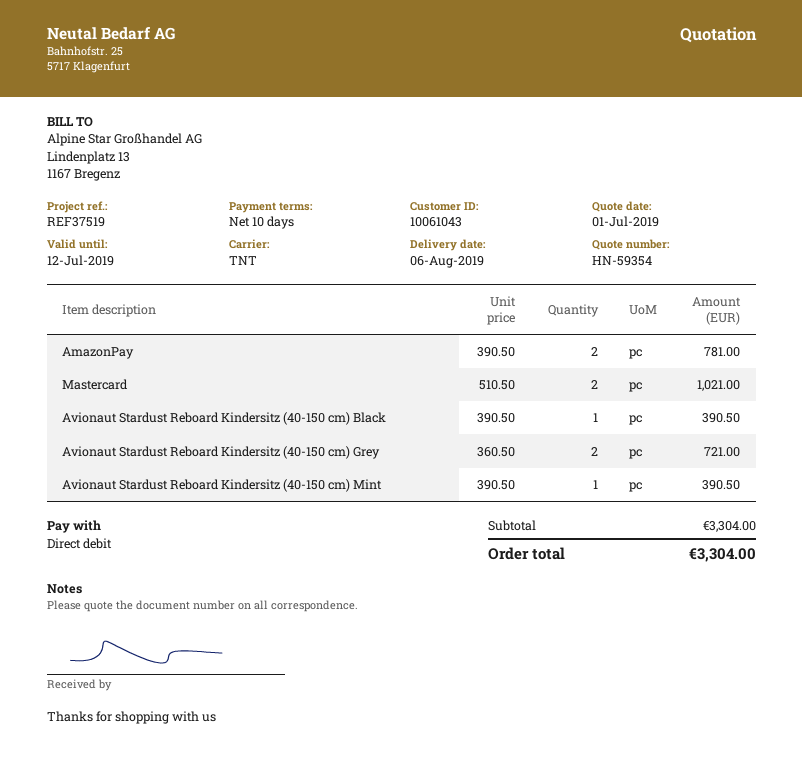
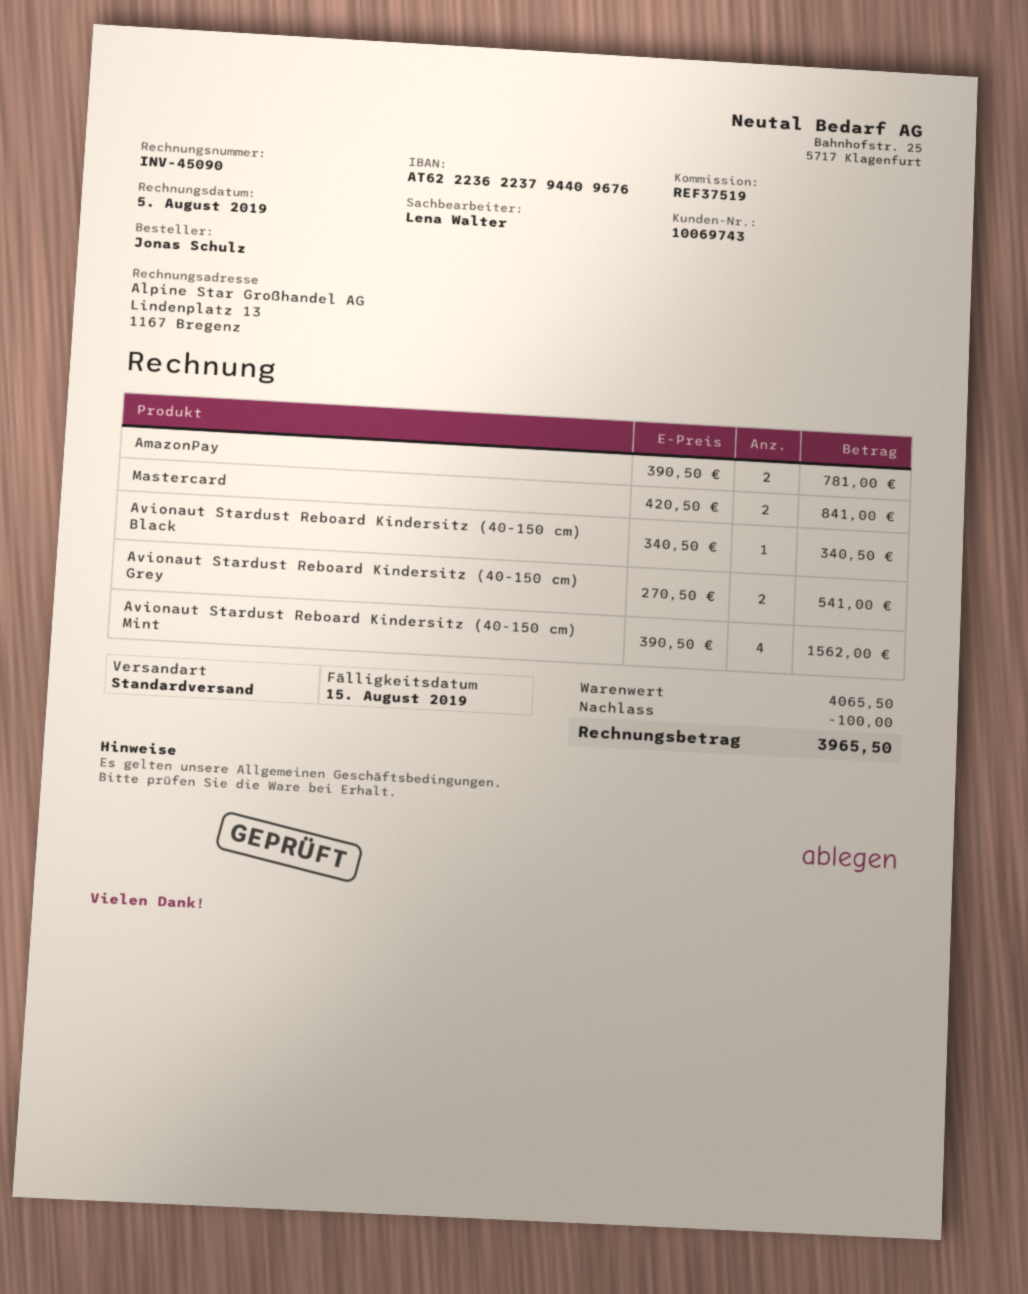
customer number: 10061043 -> 10069743
shipping method: TNT -> standard
Mastercard: 2 x 510.50 = 1021.00 -> 2 x 420.50 = 841.00
Avionaut Stardust Reboard Kindersitz (40-150 cm) Black: 1 x 390.50 = 390.50 -> 1 x 340.50 = 340.50
Avionaut Stardust Reboard Kindersitz (40-150 cm) Grey: 2 x 360.50 = 721.00 -> 2 x 270.50 = 541.00
Avionaut Stardust Reboard Kindersitz (40-150 cm) Mint: 1 x 390.50 = 390.50 -> 4 x 390.50 = 1562.00
subtotal: 3304.00 -> 4065.50
discount: none -> 100.00
total: 3304.00 -> 3965.50

